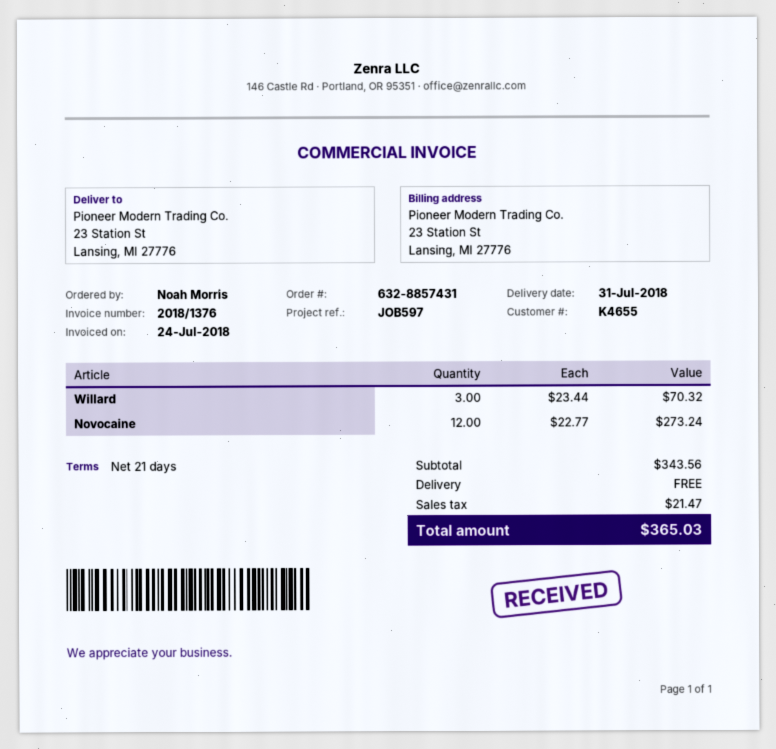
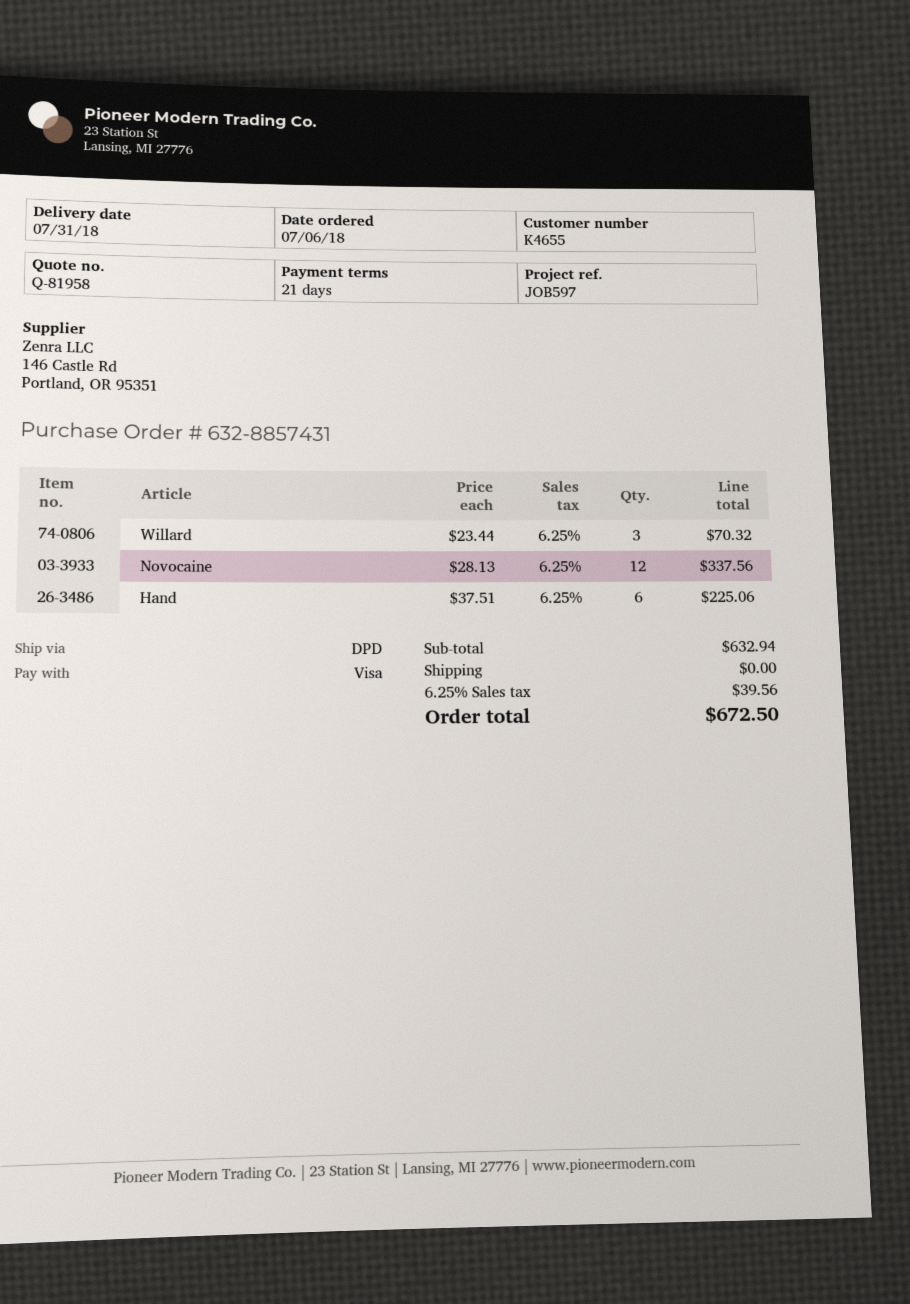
Novocaine: 12 x 22.77 = 273.24 -> 12 x 28.13 = 337.56
Hand: none -> 6 x 37.51 = 225.06
subtotal: 343.56 -> 632.94
tax: 21.47 -> 39.56
total: 365.03 -> 672.50

